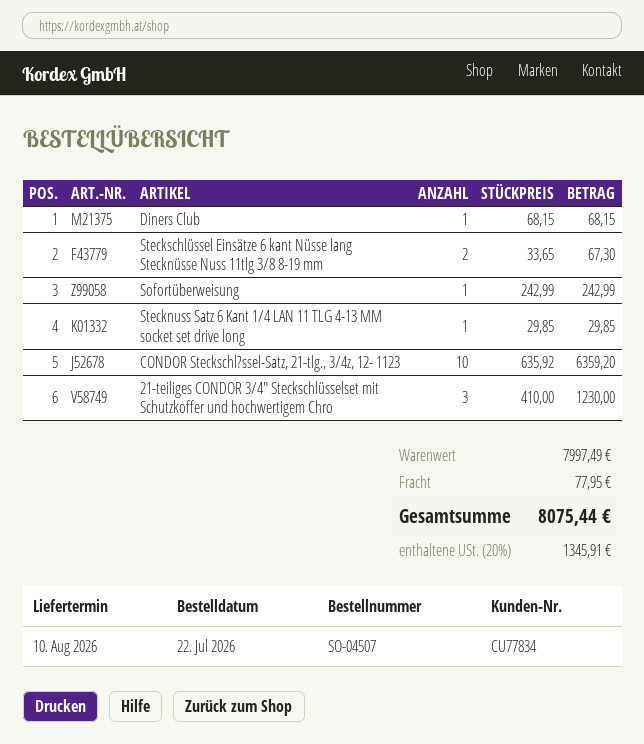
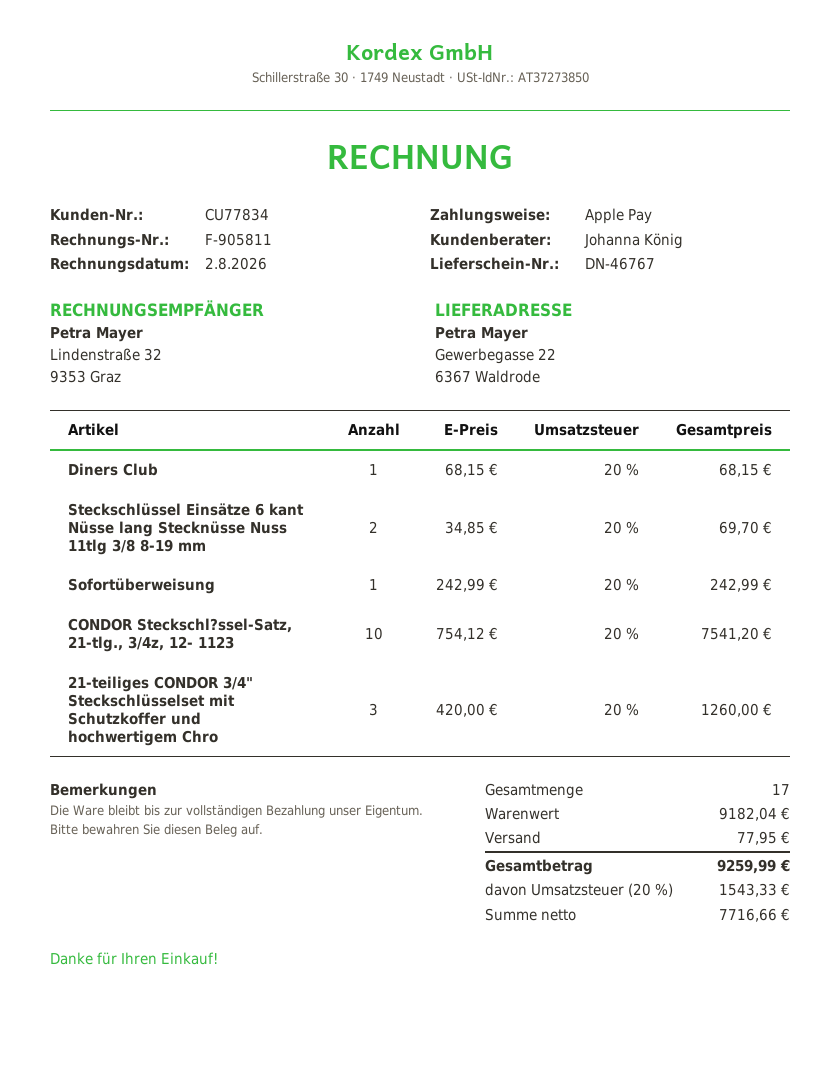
Steckschlüssel Einsätze 6 kant Nüsse lang Stecknüsse Nuss 11tlg 3/8 8-19 mm: 2 x 33.65 = 67.30 -> 2 x 34.85 = 69.70
Stecknuss Satz 6 Kant 1/4 LAN 11 TLG 4-13 MM socket set drive long: 1 x 29.85 = 29.85 -> none
CONDOR Steckschl?ssel-Satz, 21-tlg., 3/4z, 12- 1123: 10 x 635.92 = 6359.20 -> 10 x 754.12 = 7541.20
21-teiliges CONDOR 3/4" Steckschlüsselset mit Schutzkoffer und hochwertigem Chro: 3 x 410.00 = 1230.00 -> 3 x 420.00 = 1260.00
subtotal: 7997.49 -> 9182.04
tax: 20% = 1345.91 -> 20% = 1543.33
total: 8075.44 -> 9259.99

